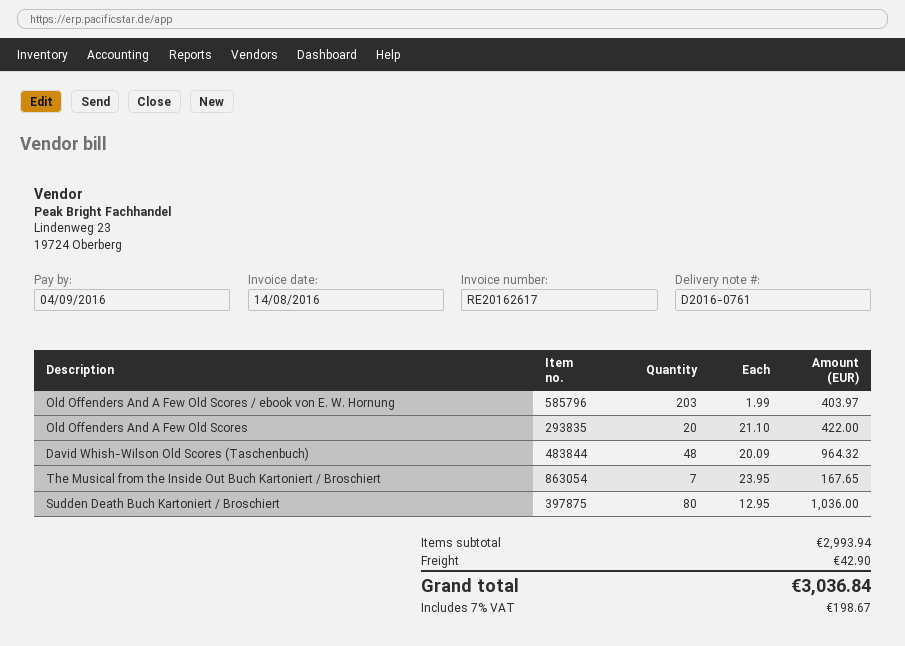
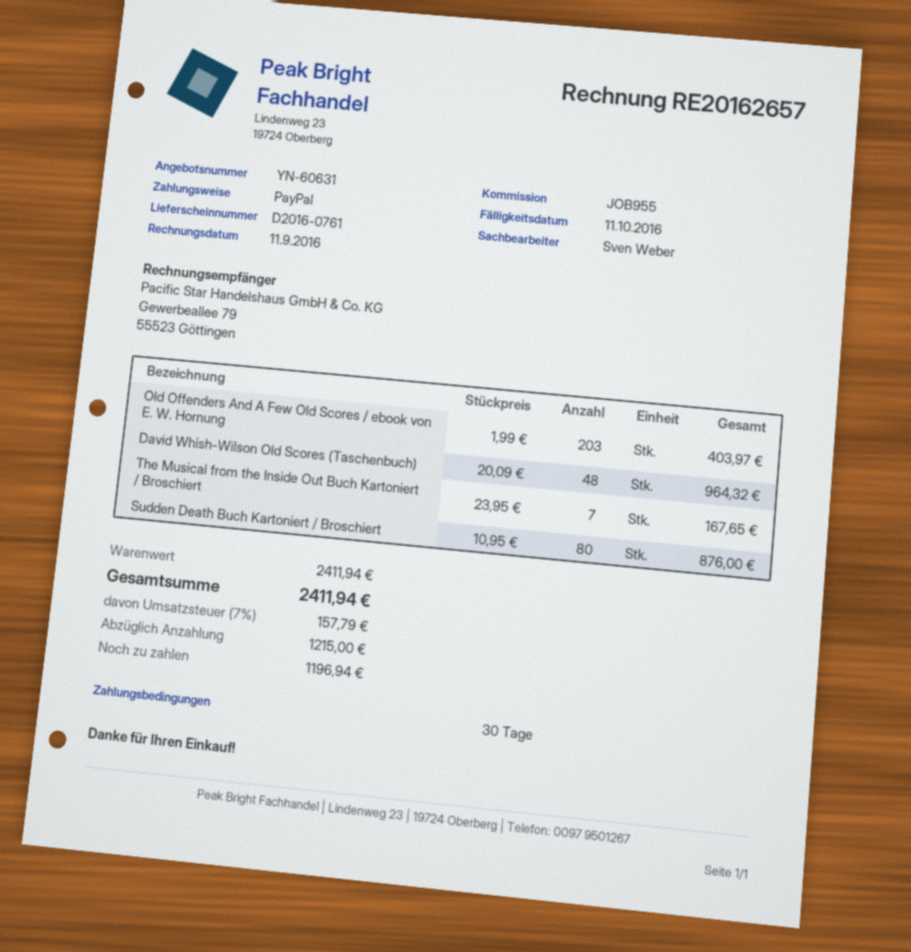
invoice number: RE20162617 -> RE20162657
invoice date: 2016-08-14 -> 2016-09-11
due date: 2016-09-04 -> 2016-10-11
Old Offenders And A Few Old Scores: 20 x 21.10 = 422.00 -> none
Sudden Death Buch Kartoniert / Broschiert: 80 x 12.95 = 1036.00 -> 80 x 10.95 = 876.00
subtotal: 2993.94 -> 2411.94
shipping: 42.90 -> none
tax: 7% = 198.67 -> 7% = 157.79
total: 3036.84 -> 2411.94

